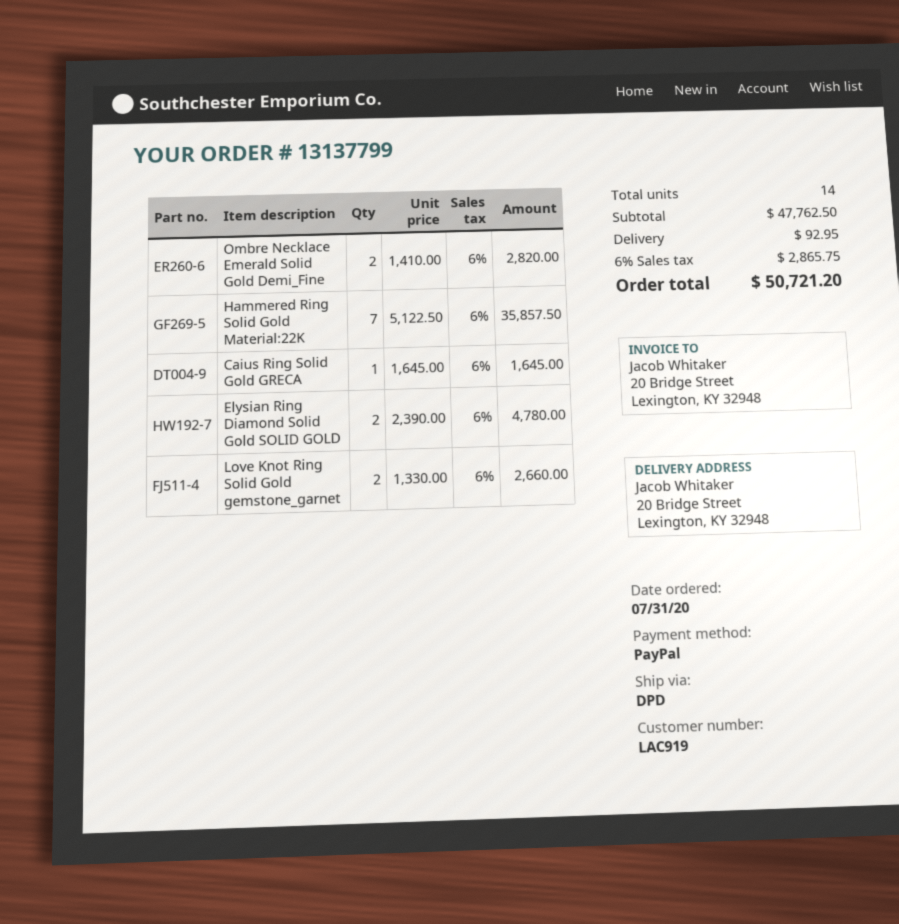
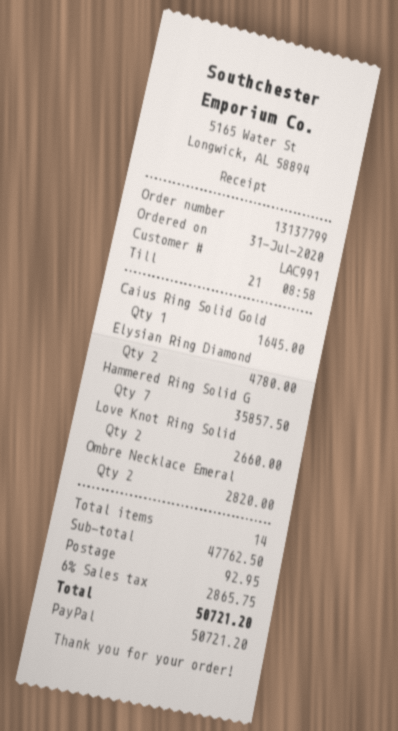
customer number: LAC919 -> LAC991

